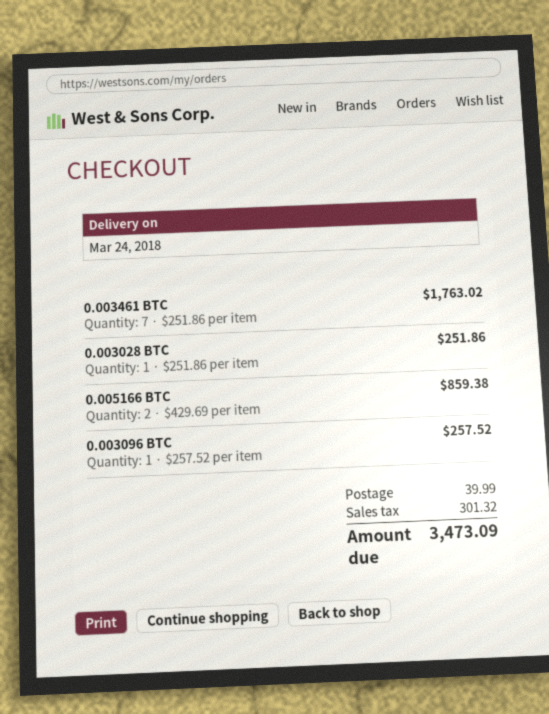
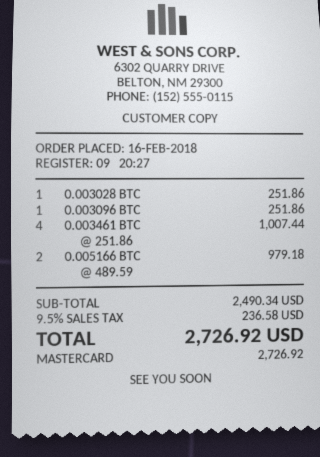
0.003461 BTC: 7 x 251.86 = 1763.02 -> 4 x 251.86 = 1007.44
0.005166 BTC: 2 x 429.69 = 859.38 -> 2 x 489.59 = 979.18
0.003096 BTC: 1 x 257.52 = 257.52 -> 1 x 251.86 = 251.86
shipping: 39.99 -> none
tax: 301.32 -> 236.58
total: 3473.09 -> 2726.92

